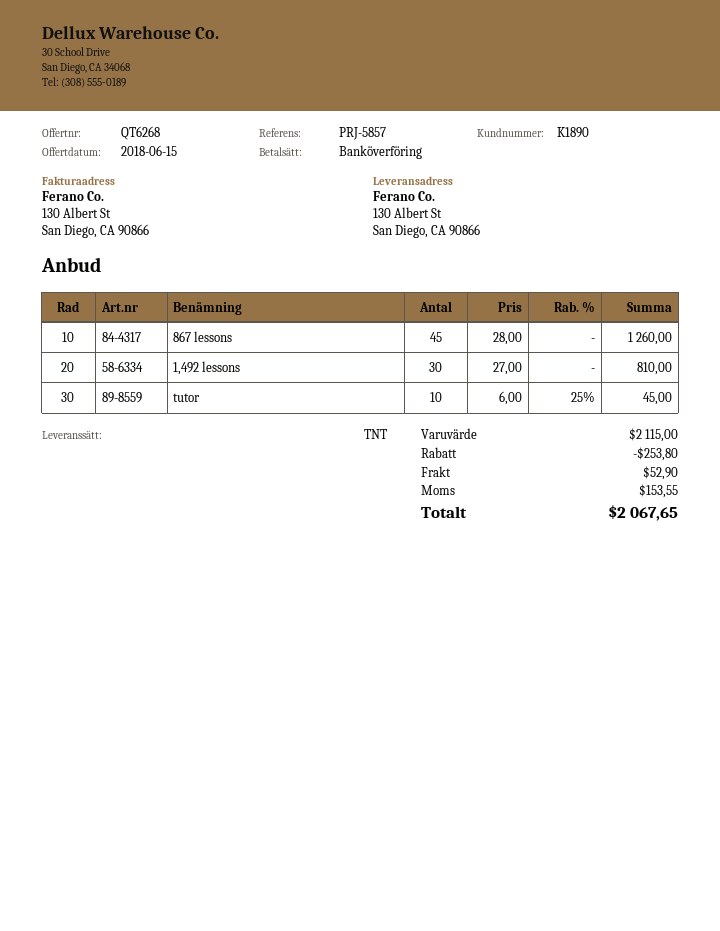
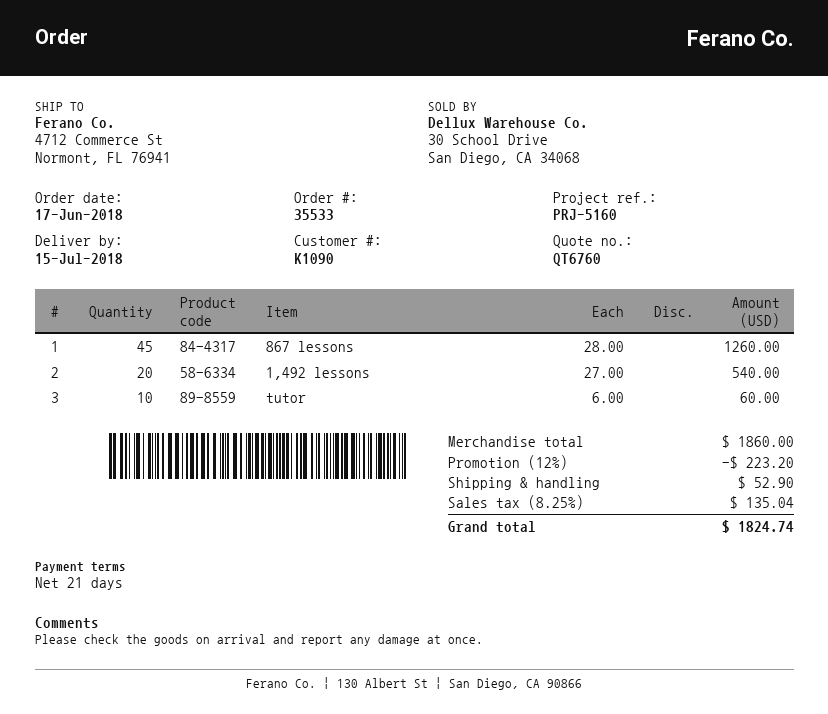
quote number: QT6268 -> QT6760
customer number: K1890 -> K1090
reference: PRJ-5857 -> PRJ-5160
ship to: 130 Albert St, San Diego, CA 90866 -> 4712 Commerce St, Normont, FL 76941
1,492 lessons: 30 x 27.00 = 810.00 -> 20 x 27.00 = 540.00
tutor: 10 x 6.00 - 25% = 45.00 -> 10 x 6.00 = 60.00
subtotal: 2115.00 -> 1860.00
discount: 253.80 -> 223.20
tax: 153.55 -> 135.04
total: 2067.65 -> 1824.74

